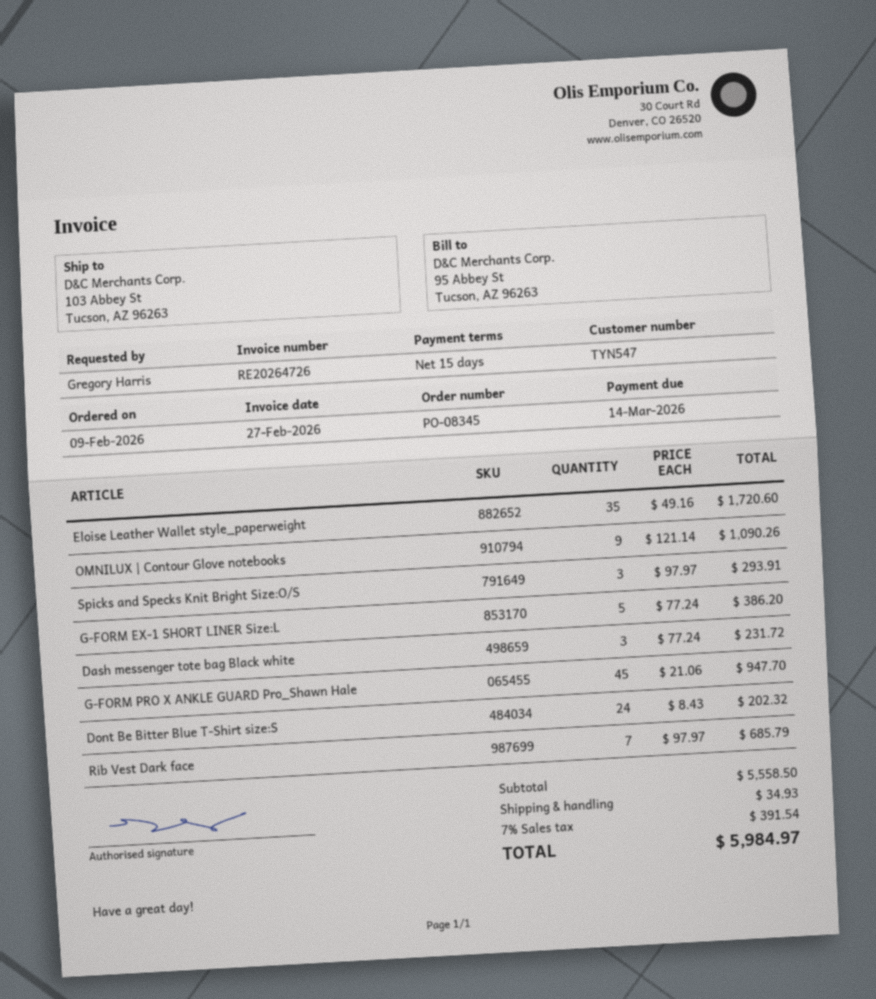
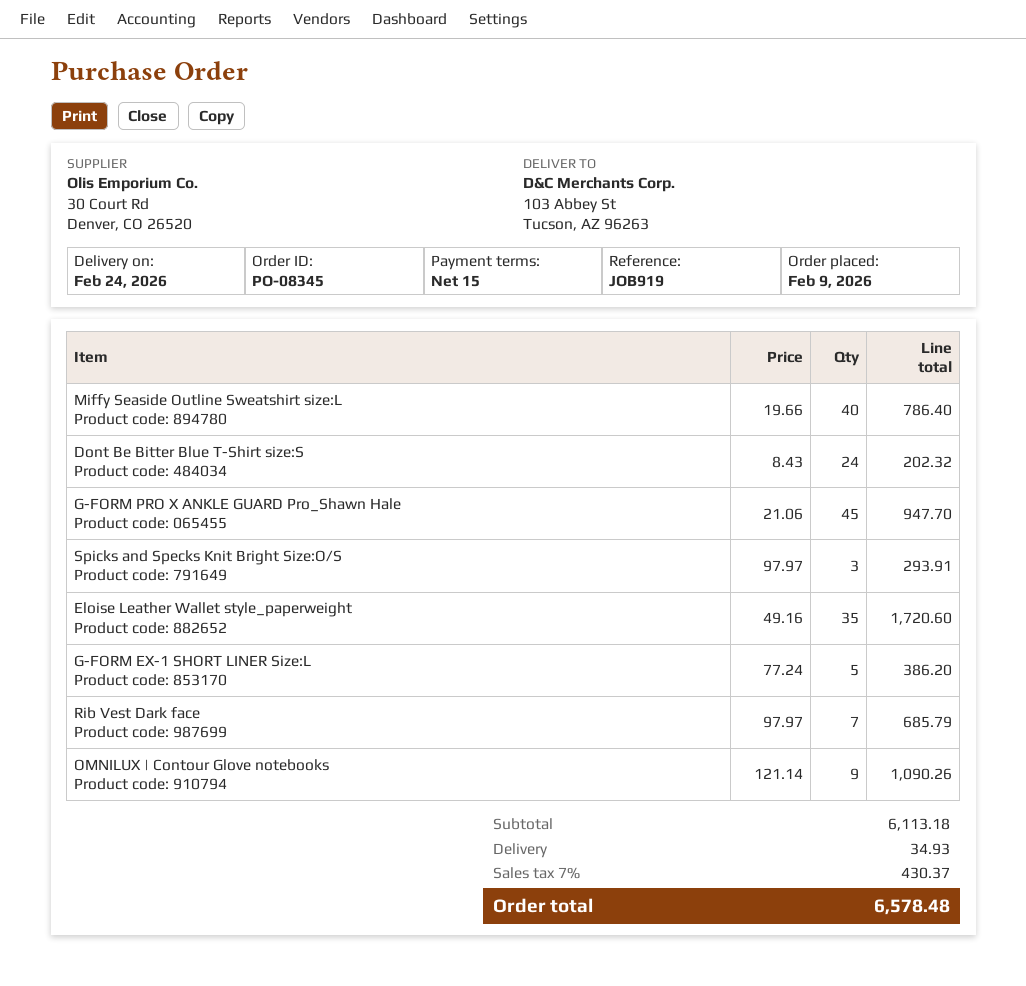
Dash messenger tote bag Black white: 3 x 77.24 = 231.72 -> none
Miffy Seaside Outline Sweatshirt size:L: none -> 40 x 19.66 = 786.40
subtotal: 5558.50 -> 6113.18
tax: 7% = 391.54 -> 7% = 430.37
total: 5984.97 -> 6578.48

